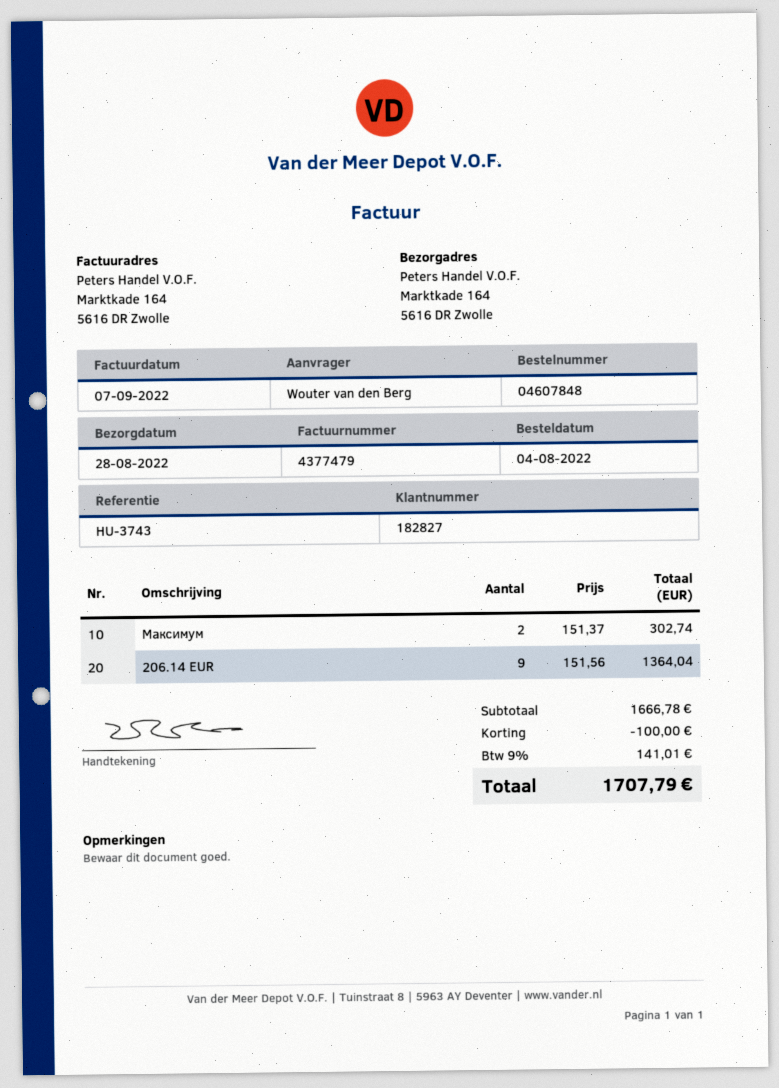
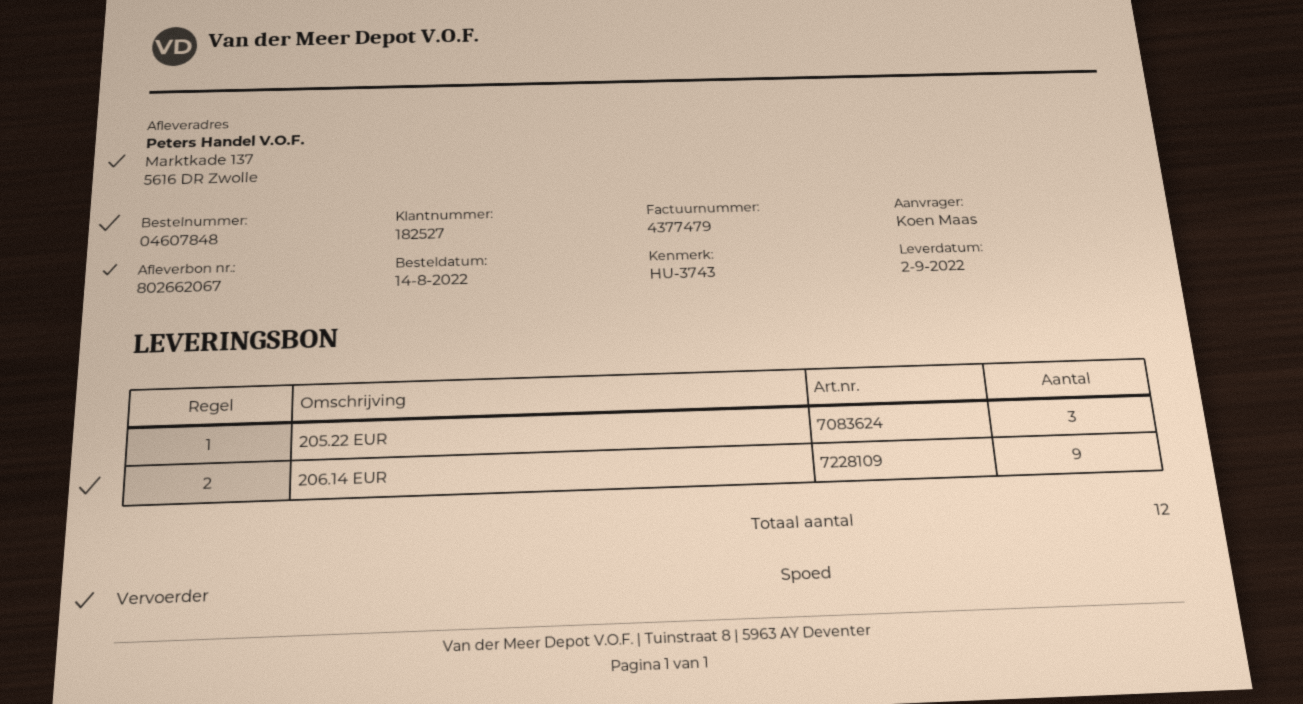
order date: 2022-08-04 -> 2022-08-14
delivery date: 2022-08-28 -> 2022-09-02
customer number: 182827 -> 182527
ordered by: Wouter van den Berg -> Koen Maas
ship to: Marktkade 164, 5616 DR Zwolle -> Marktkade 137, 5616 DR Zwolle
Максимум: 2 -> none
205.22 EUR: none -> 3

